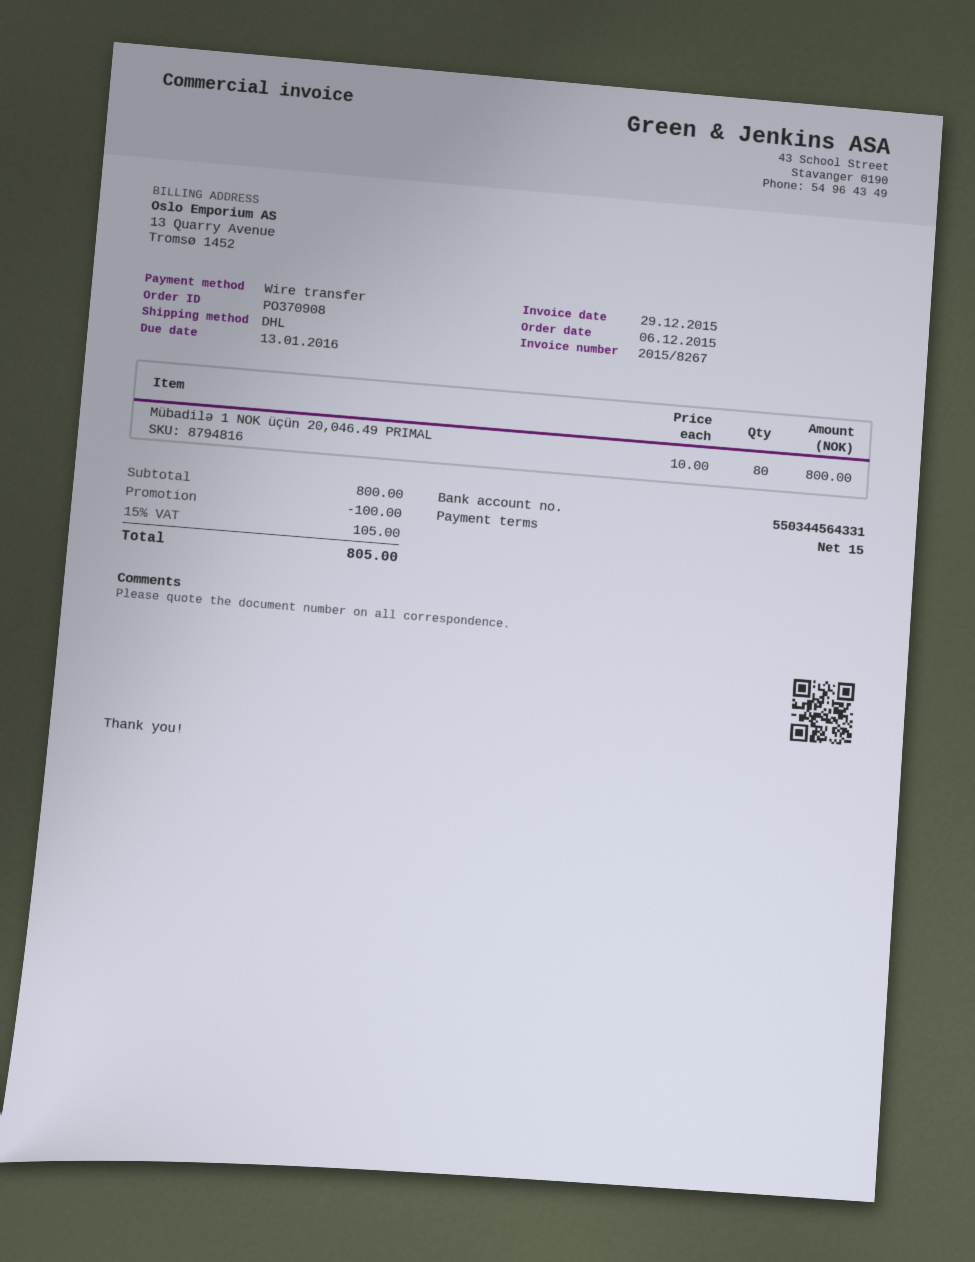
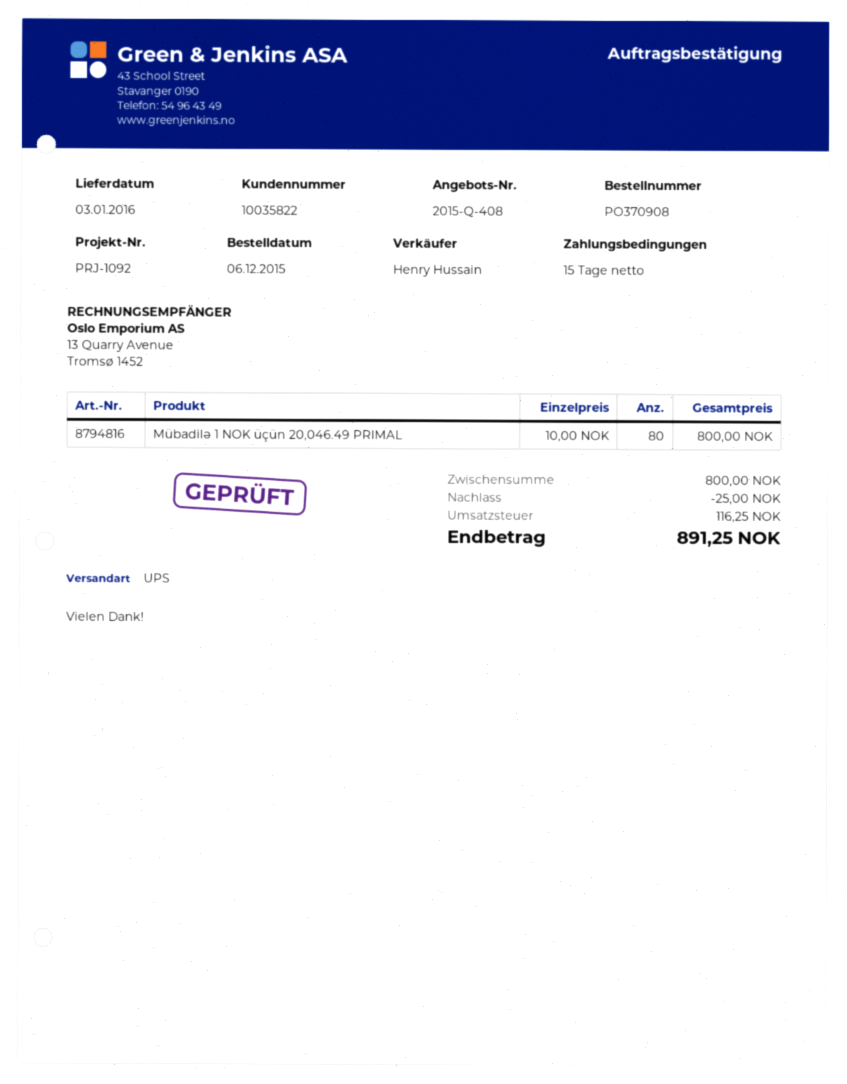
shipping method: DHL -> UPS
discount: 100.00 -> 25.00
tax: 105.00 -> 116.25
total: 805.00 -> 891.25

